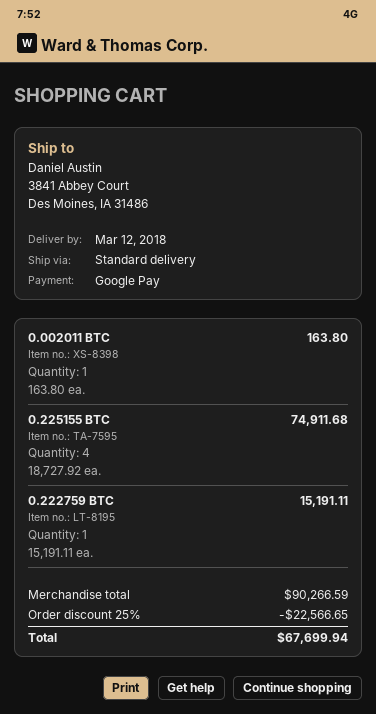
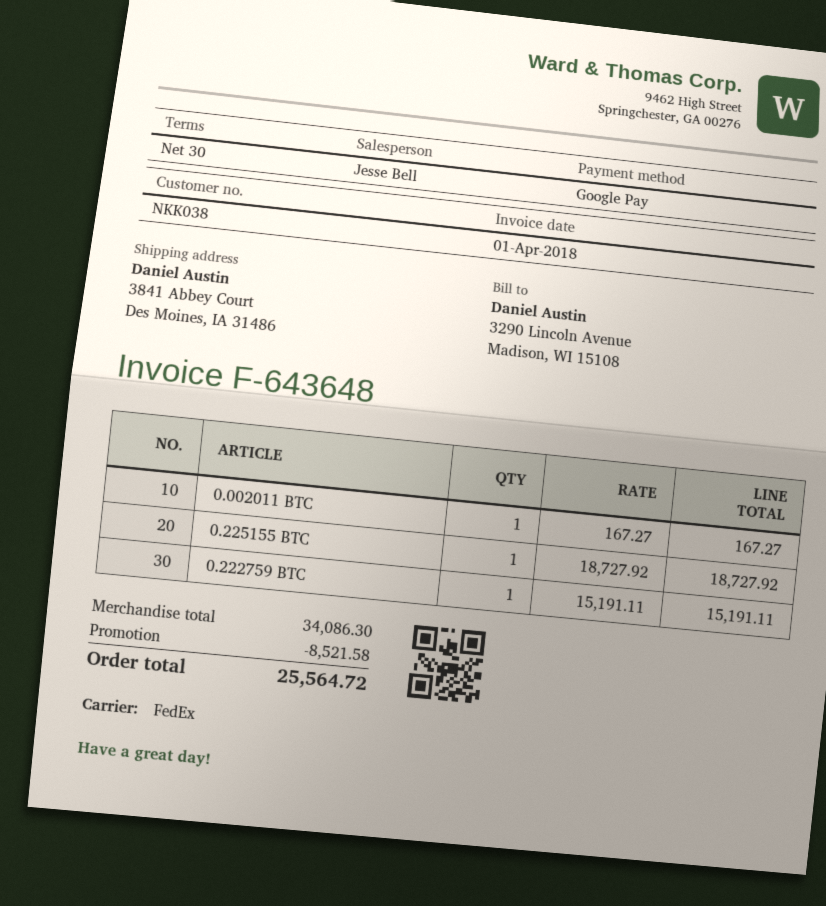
shipping method: standard -> FedEx
0.002011 BTC: 1 x 163.80 = 163.80 -> 1 x 167.27 = 167.27
0.225155 BTC: 4 x 18727.92 = 74911.68 -> 1 x 18727.92 = 18727.92
subtotal: 90266.59 -> 34086.30
discount: 22566.65 -> 8521.58
total: 67699.94 -> 25564.72

